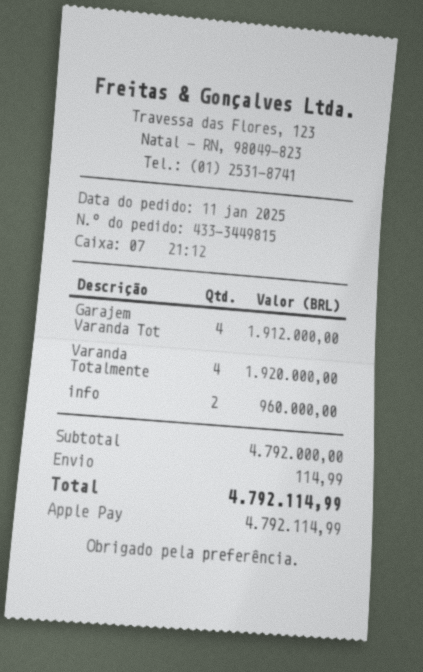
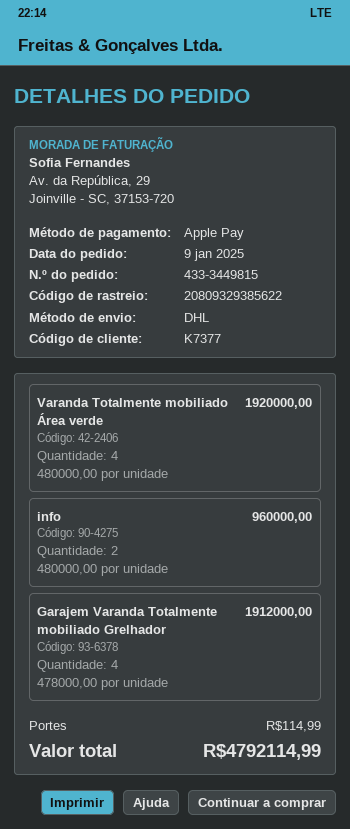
order date: 2025-01-11 -> 2025-01-09

